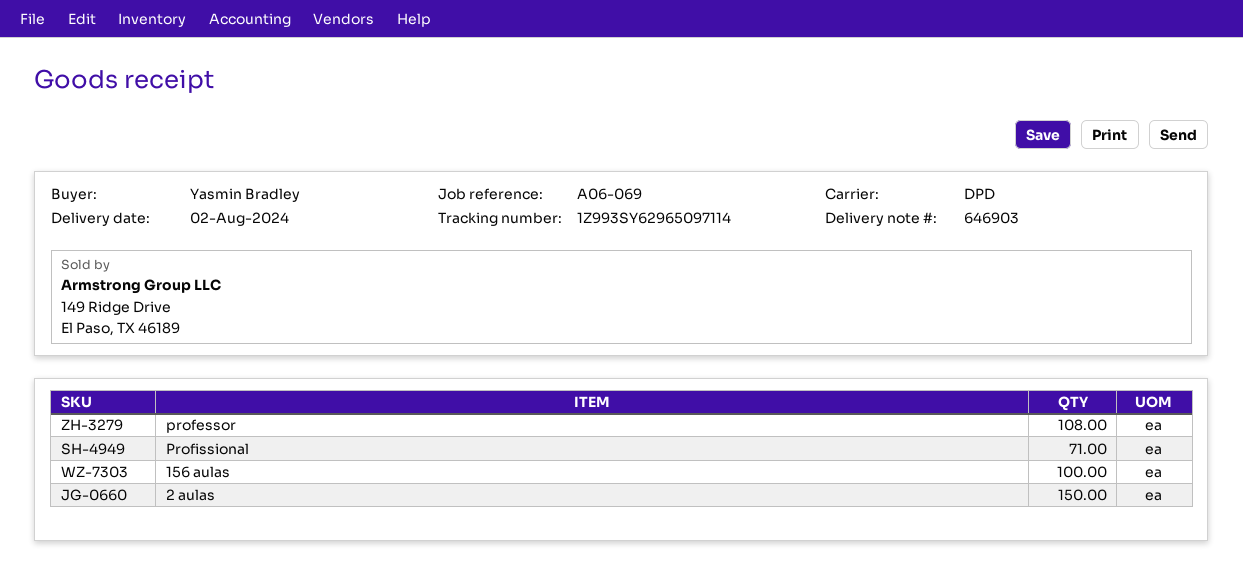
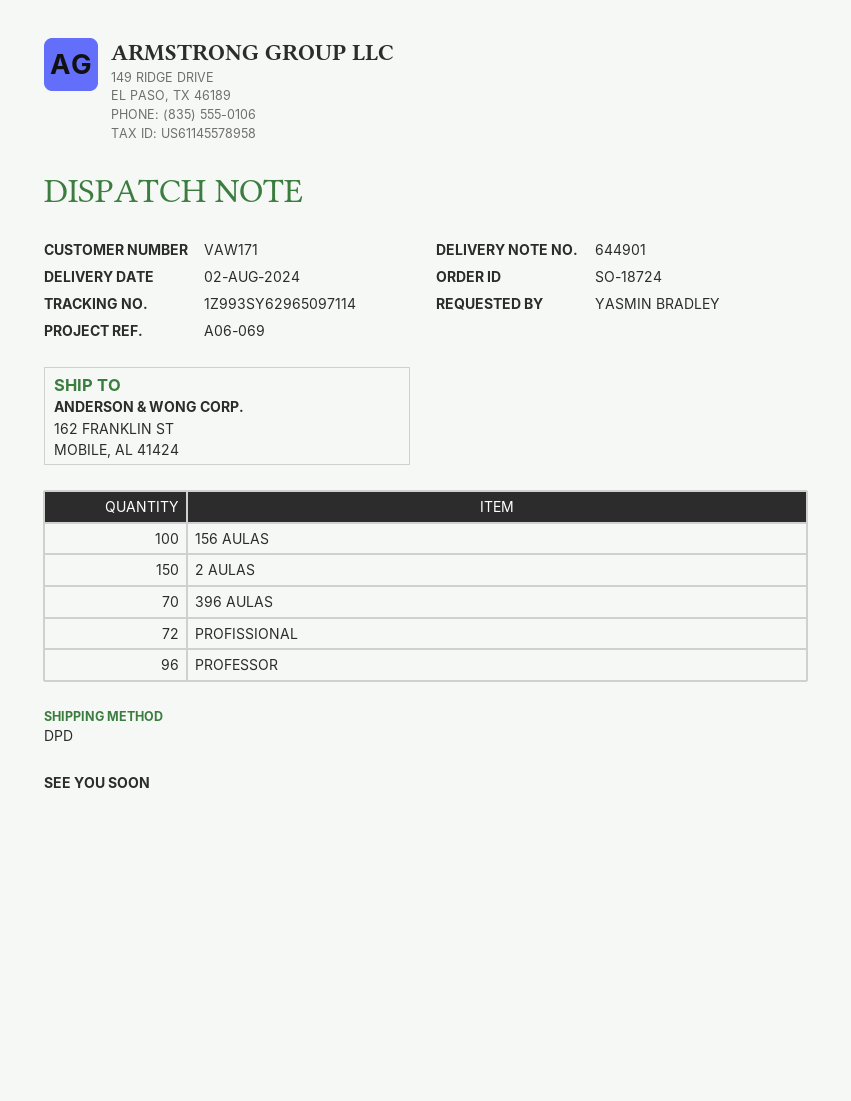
delivery note number: 646903 -> 644901
professor: 108 -> 96
Profissional: 71 -> 72
396 AULAS: none -> 70

